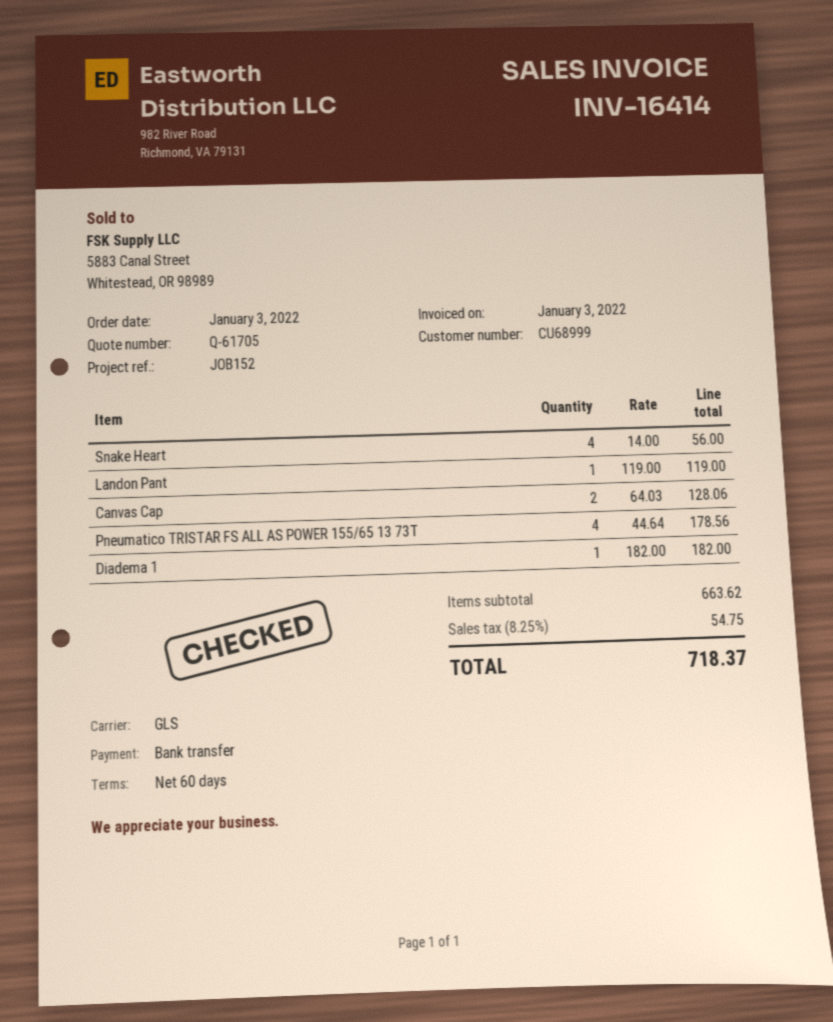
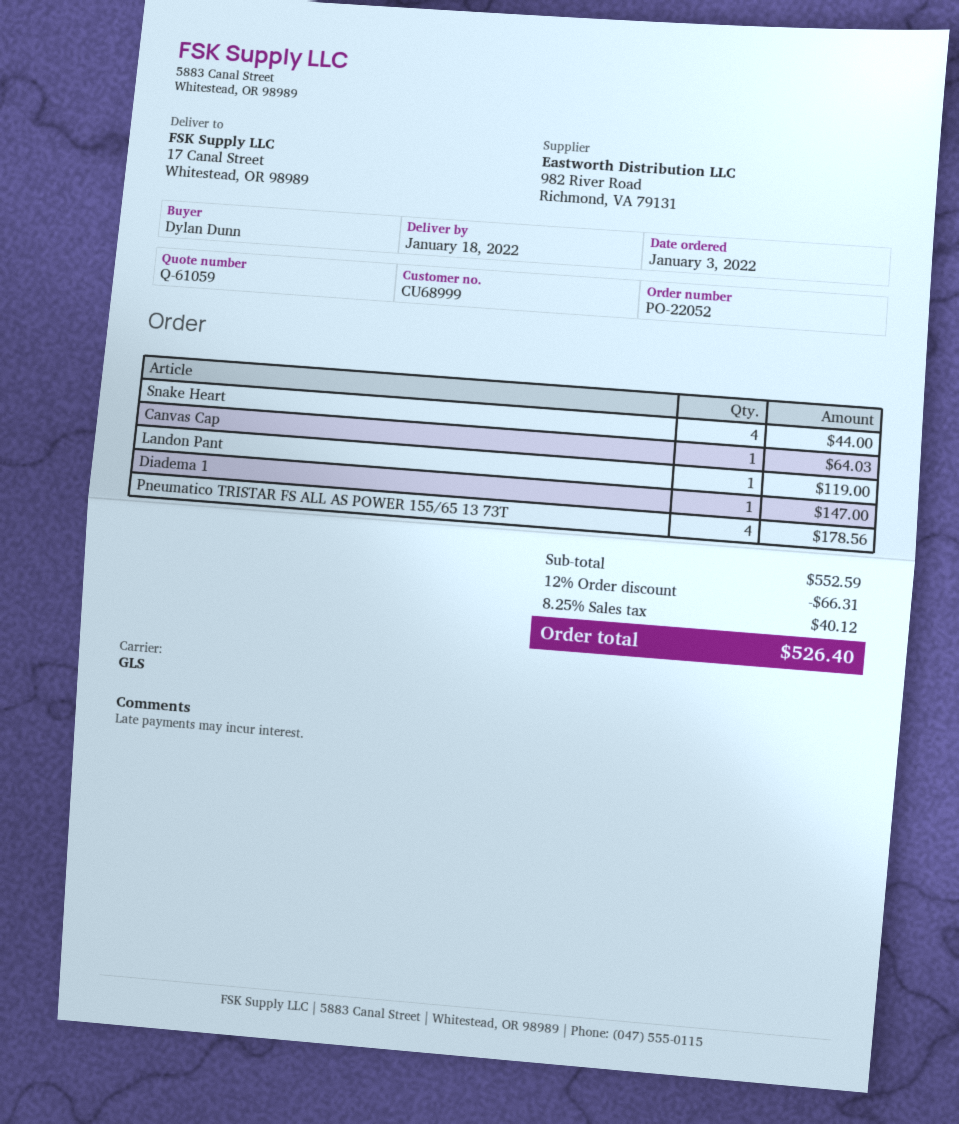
quote number: Q-61705 -> Q-61059
Snake Heart: 4 for 56.00 -> 4 for 44.00
Canvas Cap: 2 for 128.06 -> 1 for 64.03
Diadema 1: 1 for 182.00 -> 1 for 147.00
subtotal: 663.62 -> 552.59
discount: none -> 12% = 66.31
tax: 8.25% = 54.75 -> 8.25% = 40.12
total: 718.37 -> 526.40

